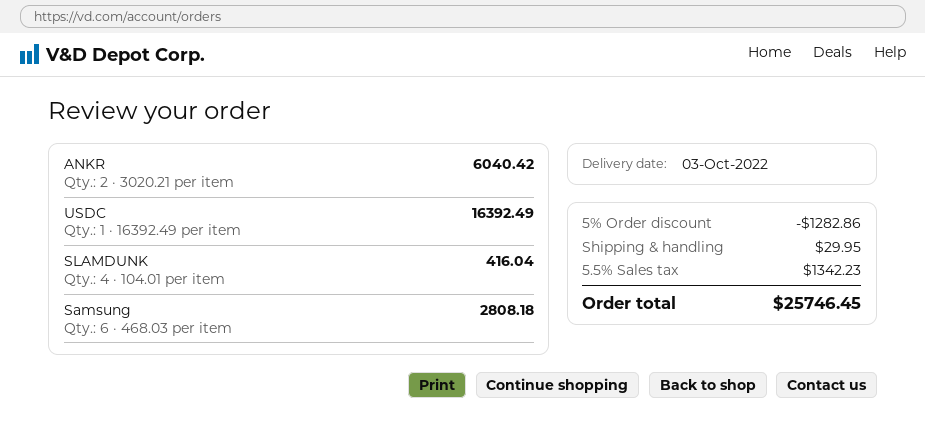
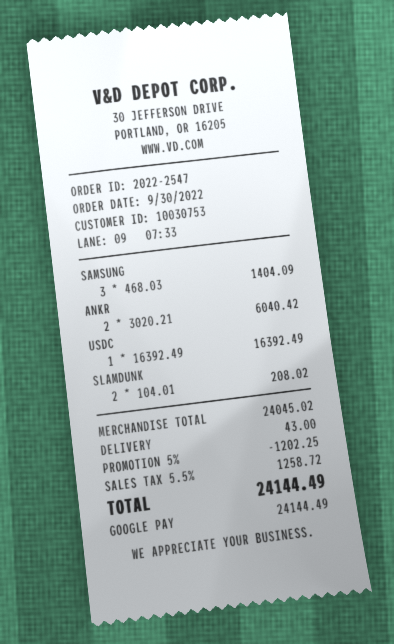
SLAMDUNK: 4 x 104.01 = 416.04 -> 2 x 104.01 = 208.02
Samsung: 6 x 468.03 = 2808.18 -> 3 x 468.03 = 1404.09
discount: 5% = 1282.86 -> 5% = 1202.25
shipping: 29.95 -> 43.00
tax: 5.5% = 1342.23 -> 5.5% = 1258.72
total: 25746.45 -> 24144.49

